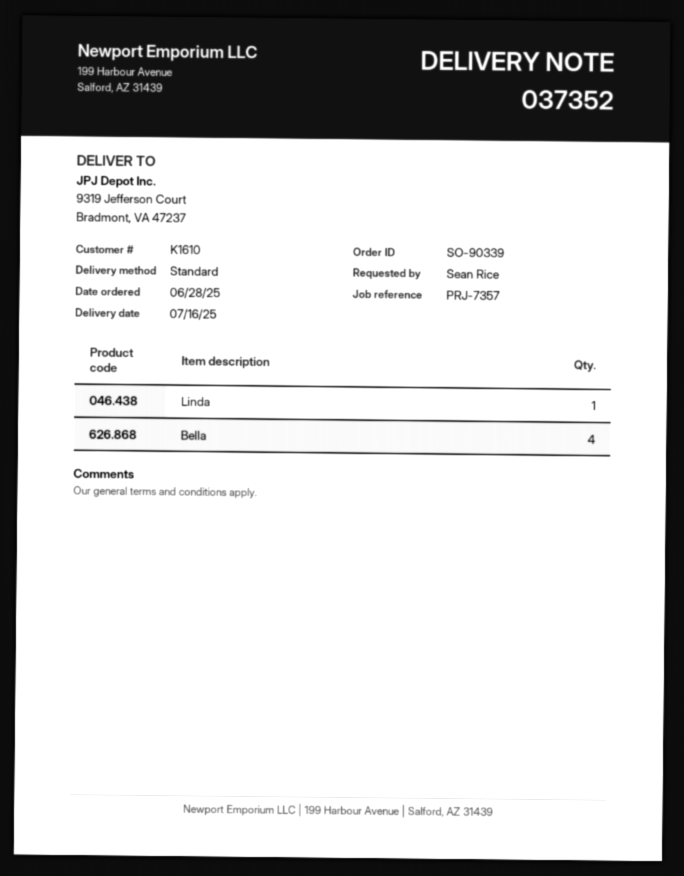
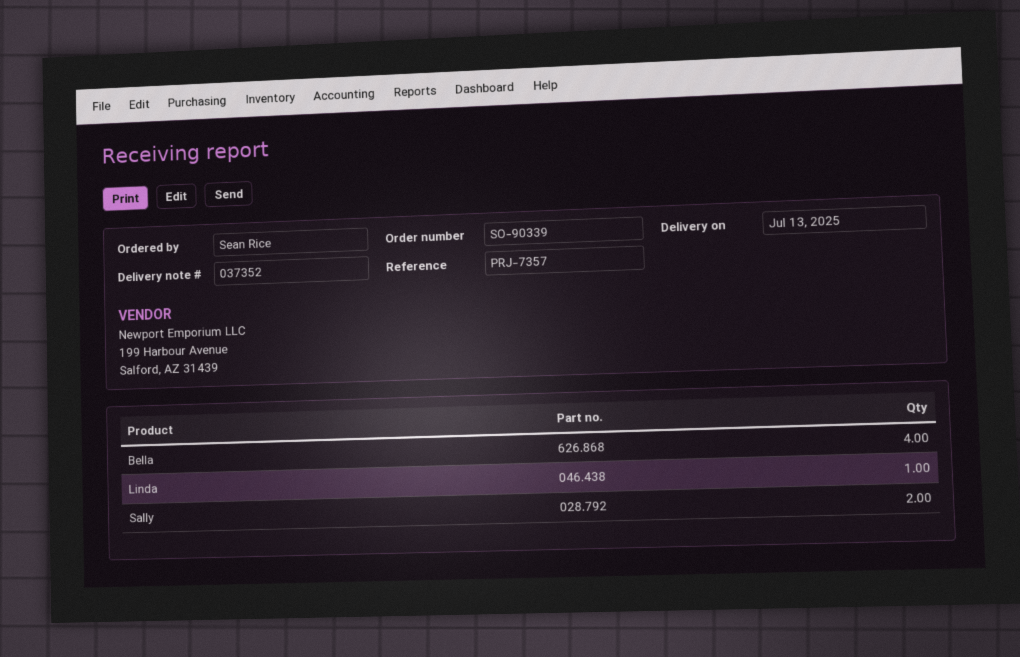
delivery date: 2025-07-16 -> 2025-07-13
Sally: none -> 2

